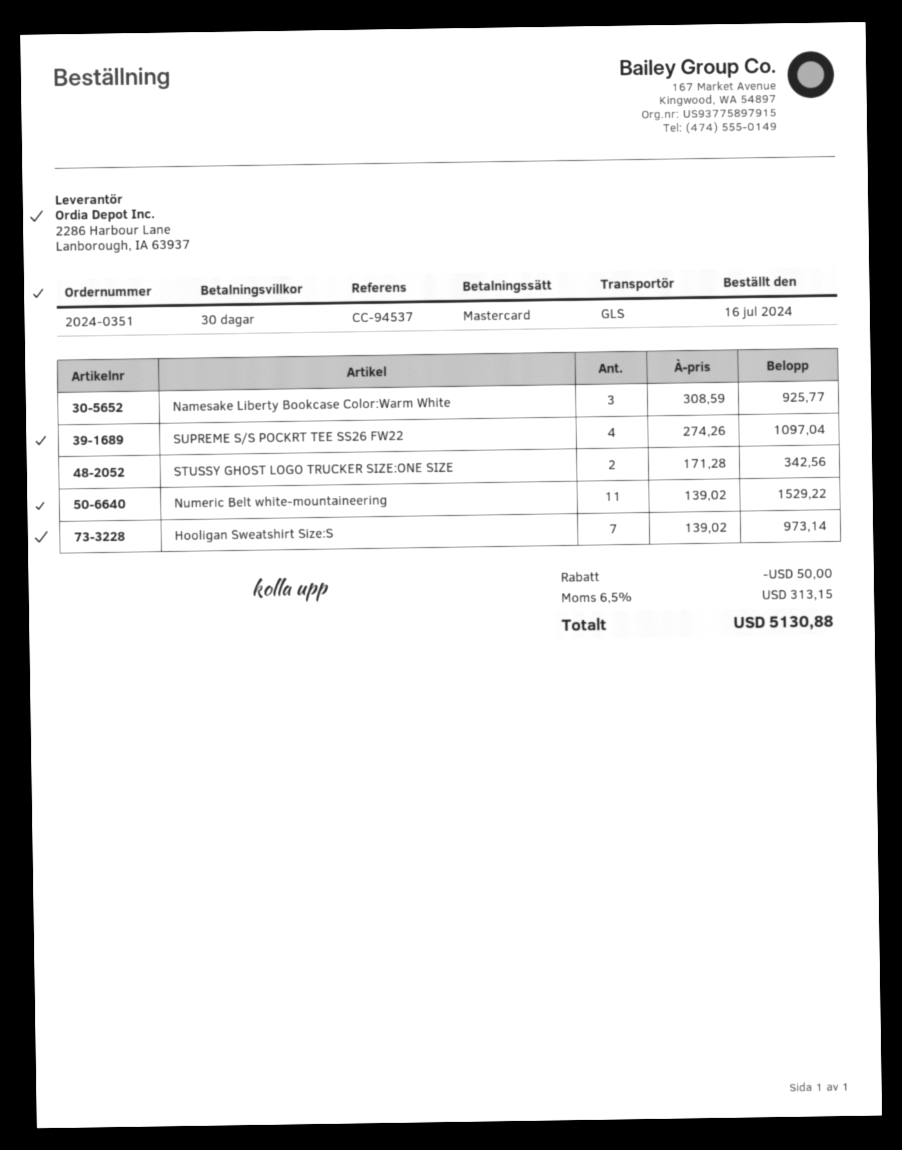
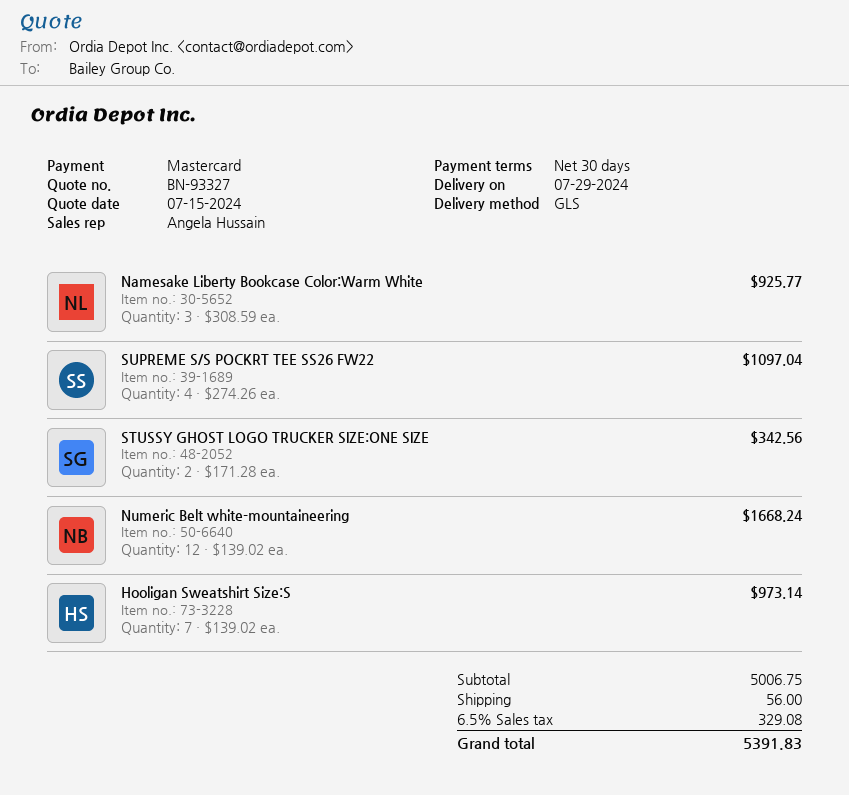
Numeric Belt white-mountaineering: 11 x 139.02 = 1529.22 -> 12 x 139.02 = 1668.24
discount: 50.00 -> none
shipping: none -> 56.00
tax: 6.5% = 313.15 -> 6.5% = 329.08
total: 5130.88 -> 5391.83

